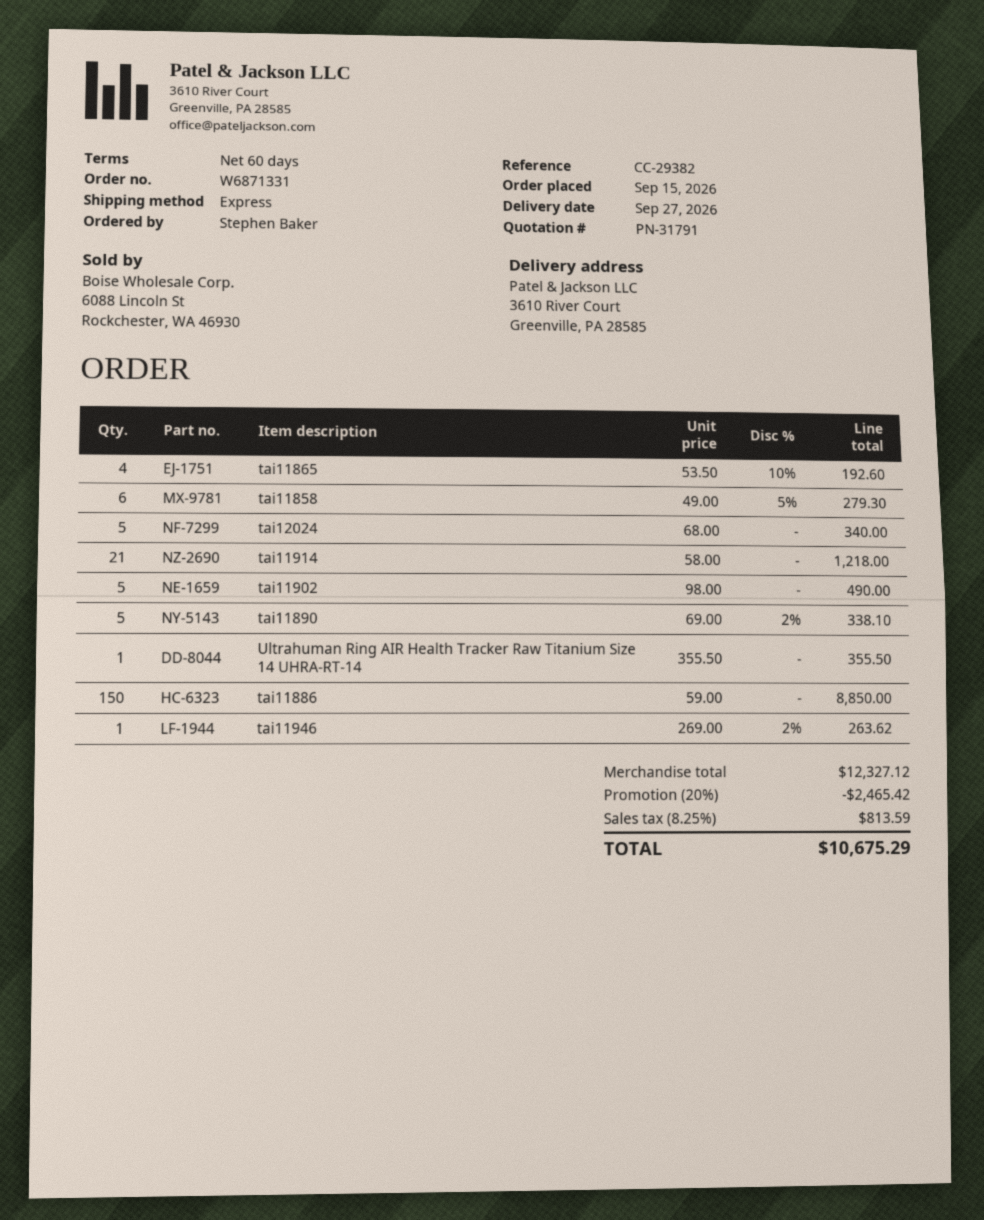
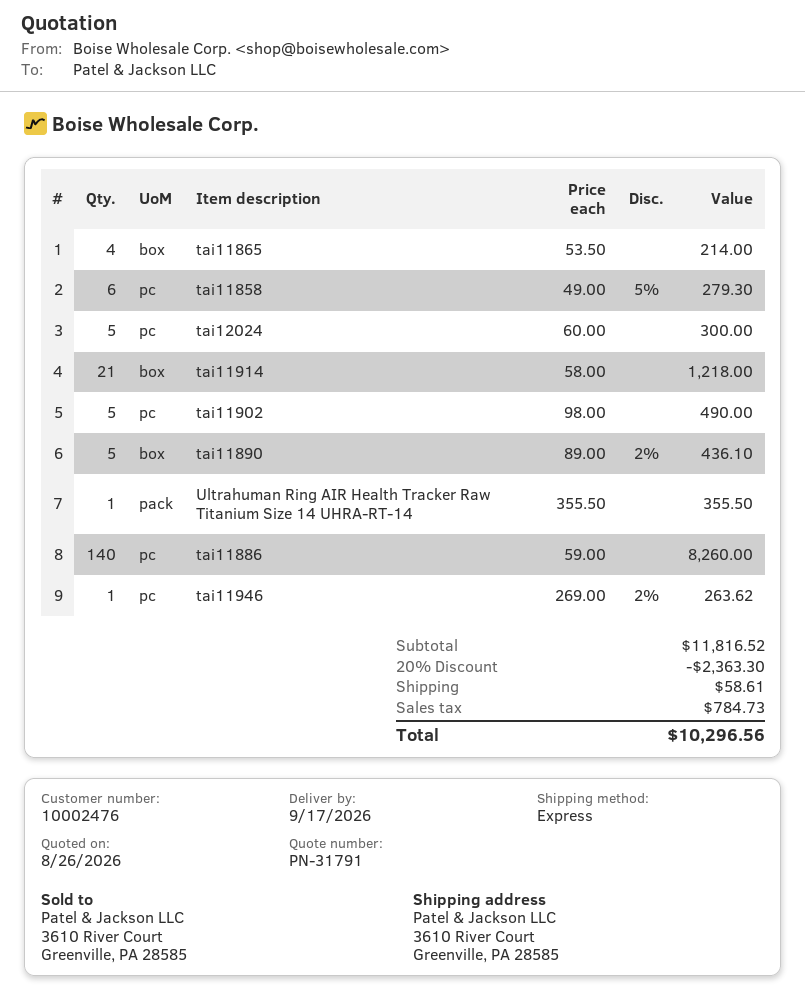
delivery date: 2026-09-27 -> 2026-09-17
tai11865: 4 x 53.50 - 10% = 192.60 -> 4 x 53.50 = 214.00
tai12024: 5 x 68.00 = 340.00 -> 5 x 60.00 = 300.00
tai11890: 5 x 69.00 - 2% = 338.10 -> 5 x 89.00 - 2% = 436.10
tai11886: 150 x 59.00 = 8850.00 -> 140 x 59.00 = 8260.00
subtotal: 12327.12 -> 11816.52
discount: 20% = 2465.42 -> 20% = 2363.30
shipping: none -> 58.61
tax: 813.59 -> 784.73
total: 10675.29 -> 10296.56

